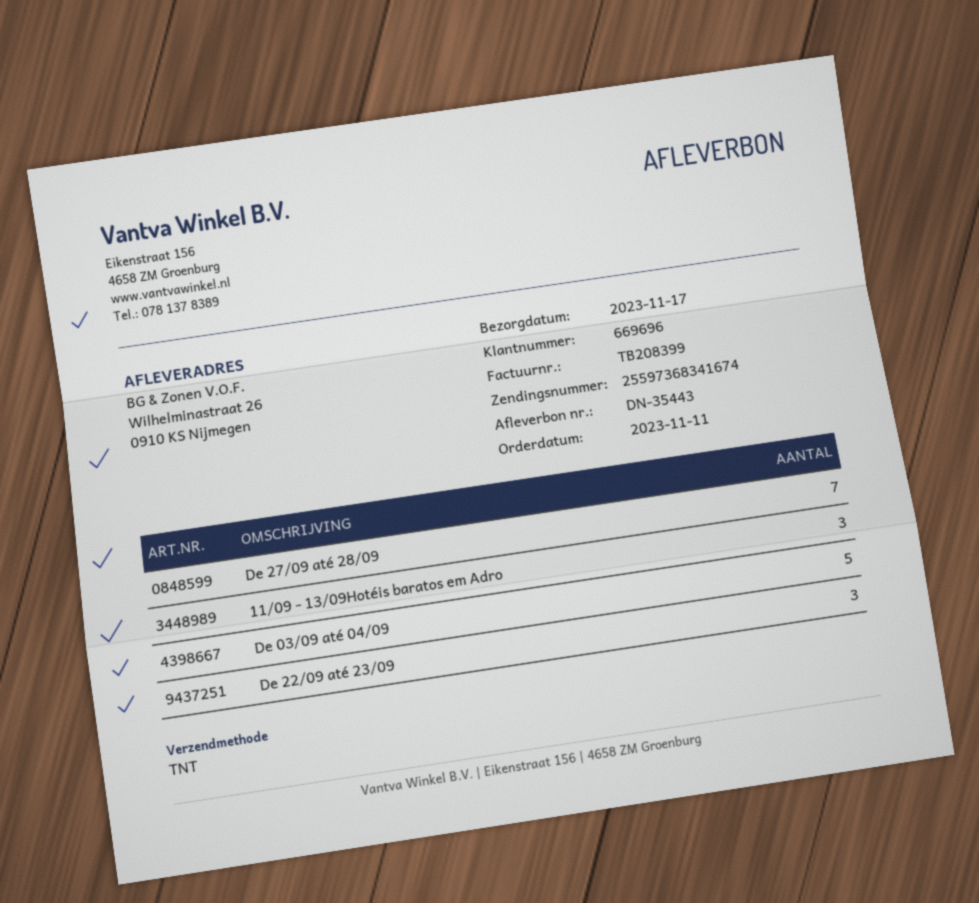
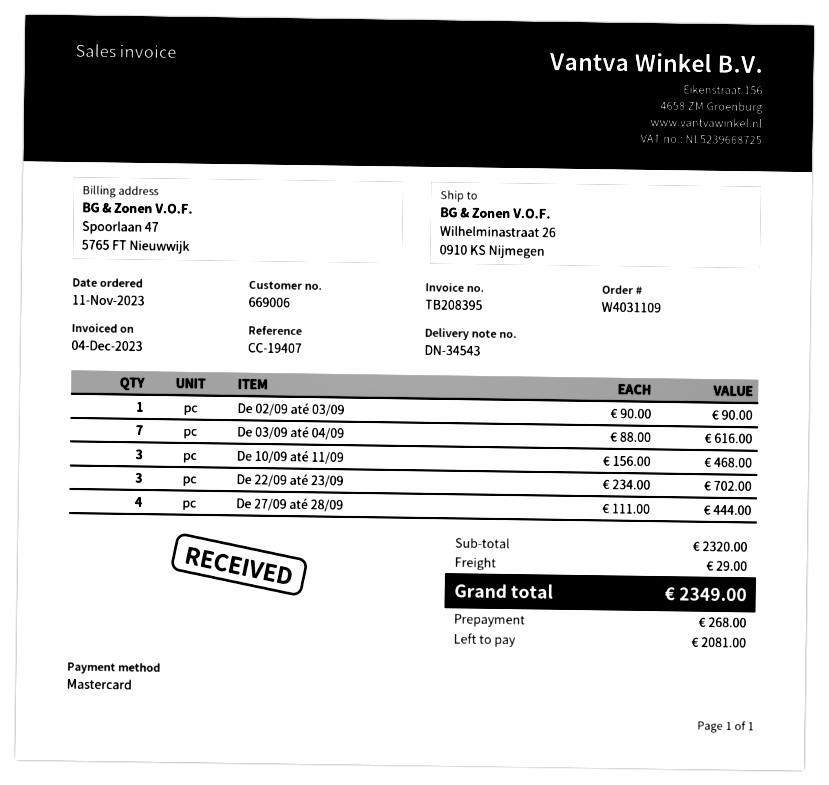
delivery note number: DN-35443 -> DN-34543
invoice number: TB208399 -> TB208395
customer number: 669696 -> 669006
De 27/09 até 28/09: 7 -> 4
11/09 - 13/09Hotéis baratos em Adro: 3 -> none
De 03/09 até 04/09: 5 -> 7
De 02/09 até 03/09: none -> 1
De 10/09 até 11/09: none -> 3

